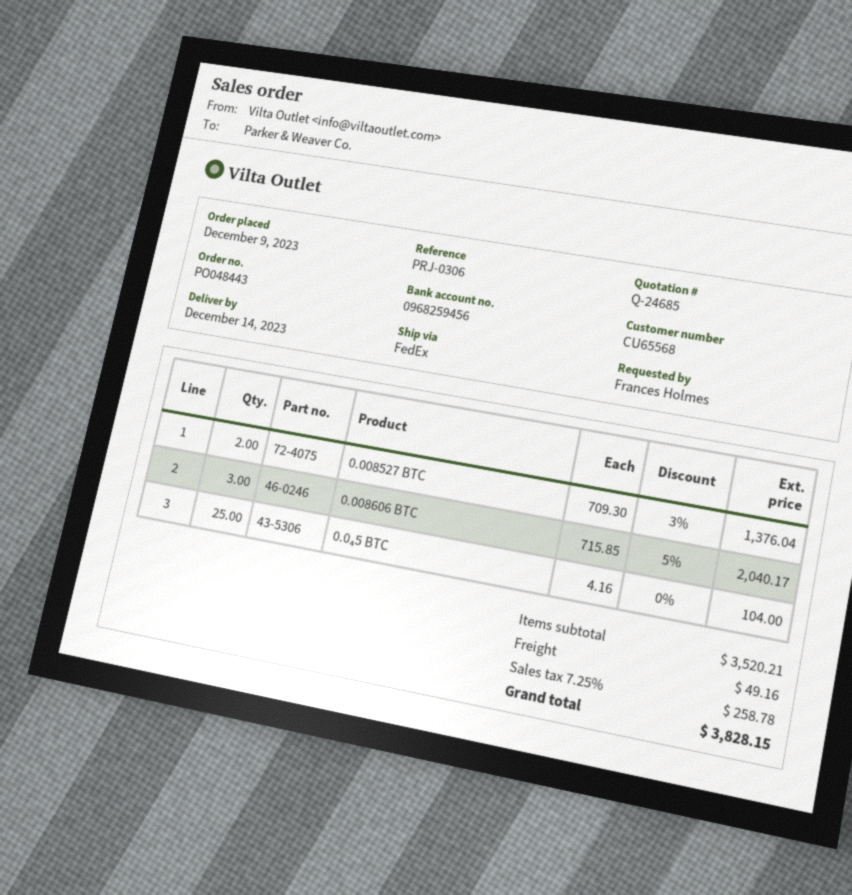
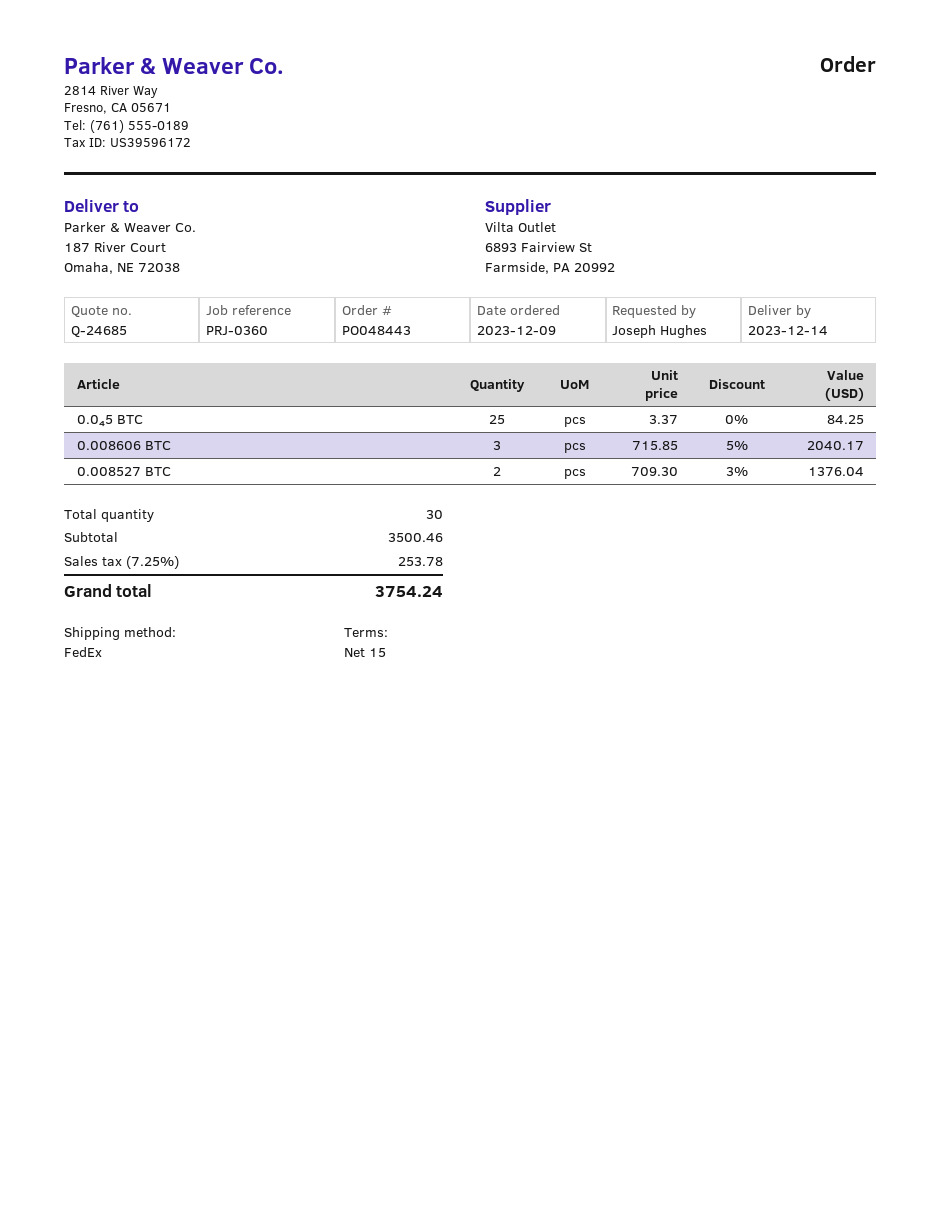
reference: PRJ-0306 -> PRJ-0360
ordered by: Frances Holmes -> Joseph Hughes
0.0₄5 BTC: 25 x 4.16 = 104.00 -> 25 x 3.37 = 84.25
subtotal: 3520.21 -> 3500.46
shipping: 49.16 -> none
tax: 7.25% = 258.78 -> 7.25% = 253.78
total: 3828.15 -> 3754.24

